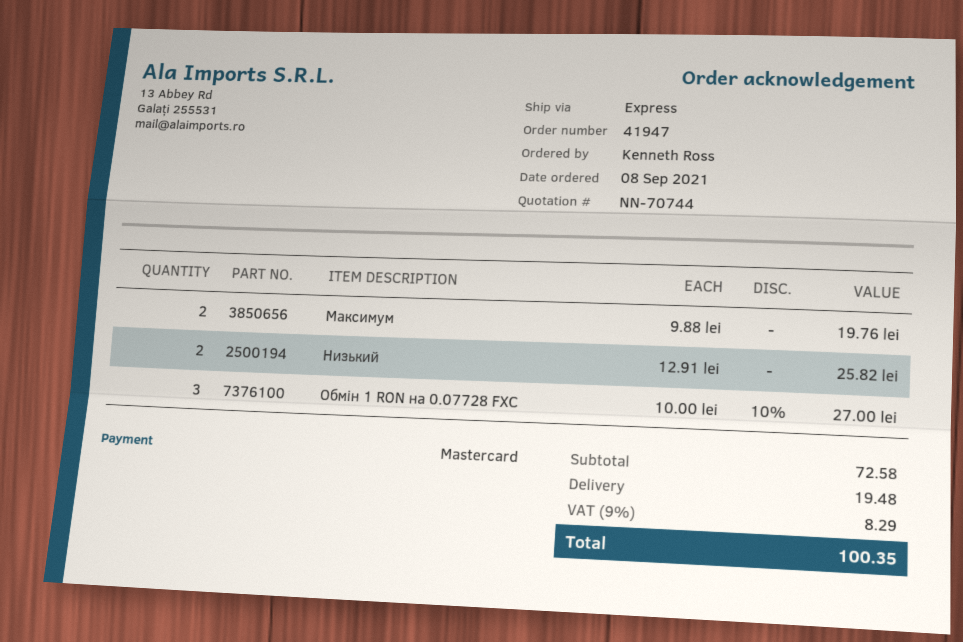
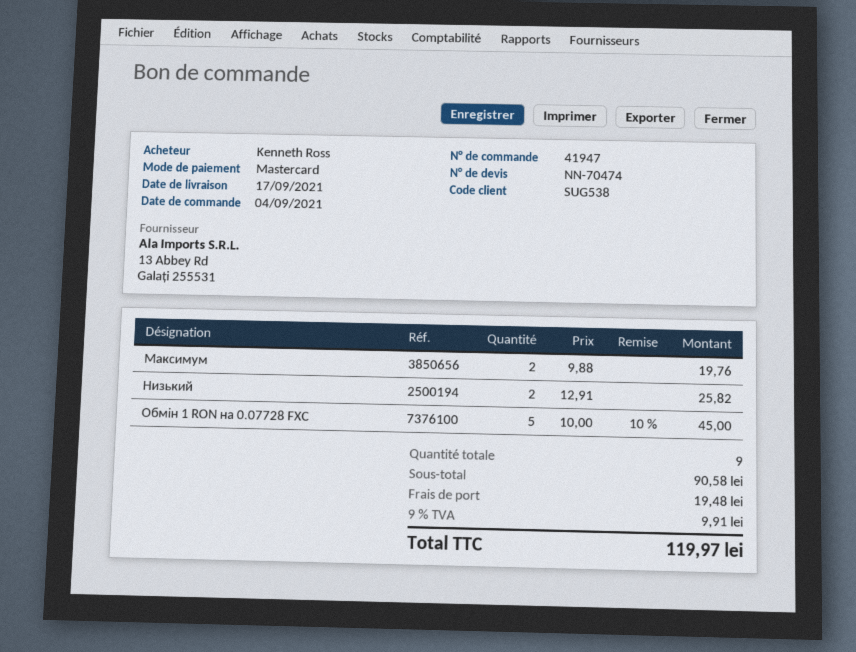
quote number: NN-70744 -> NN-70474
order date: 2021-09-08 -> 2021-09-04
Обмін 1 RON на 0.07728 FXC: 3 x 10.00 - 10% = 27.00 -> 5 x 10.00 - 10% = 45.00
subtotal: 72.58 -> 90.58
tax: 9% = 8.29 -> 9% = 9.91
total: 100.35 -> 119.97

